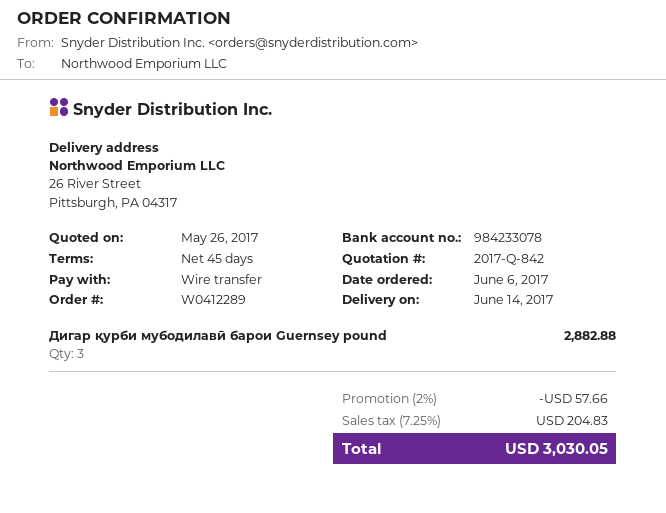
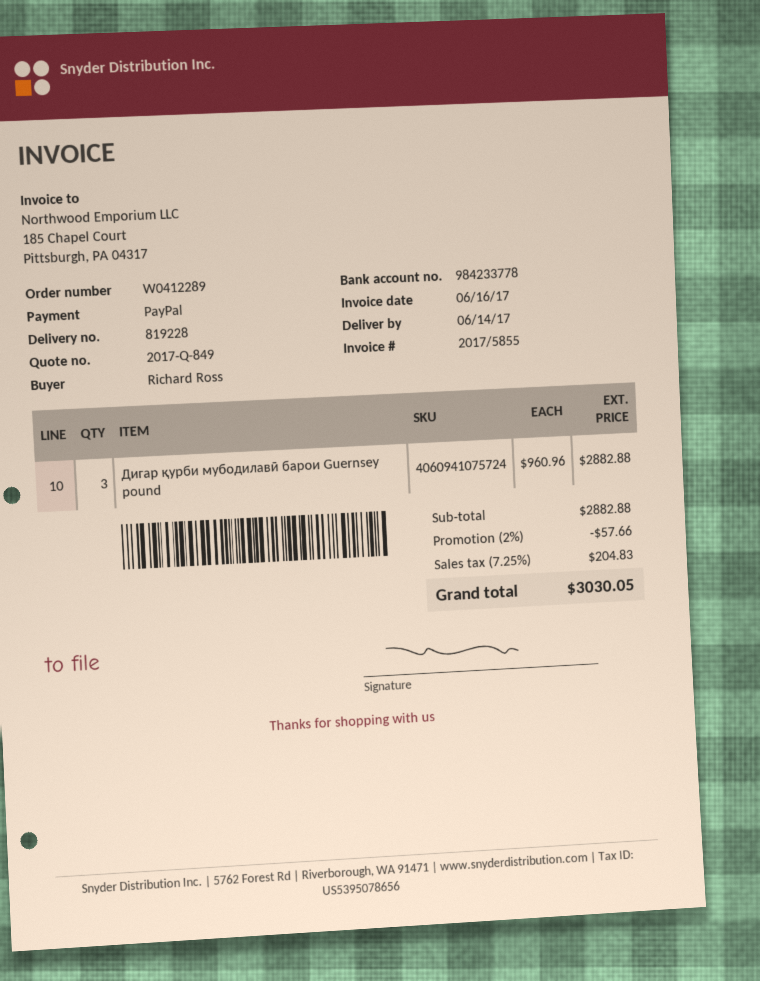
quote number: 2017-Q-842 -> 2017-Q-849
payment method: bank transfer -> PayPal
bank account: 984233078 -> 984233778

